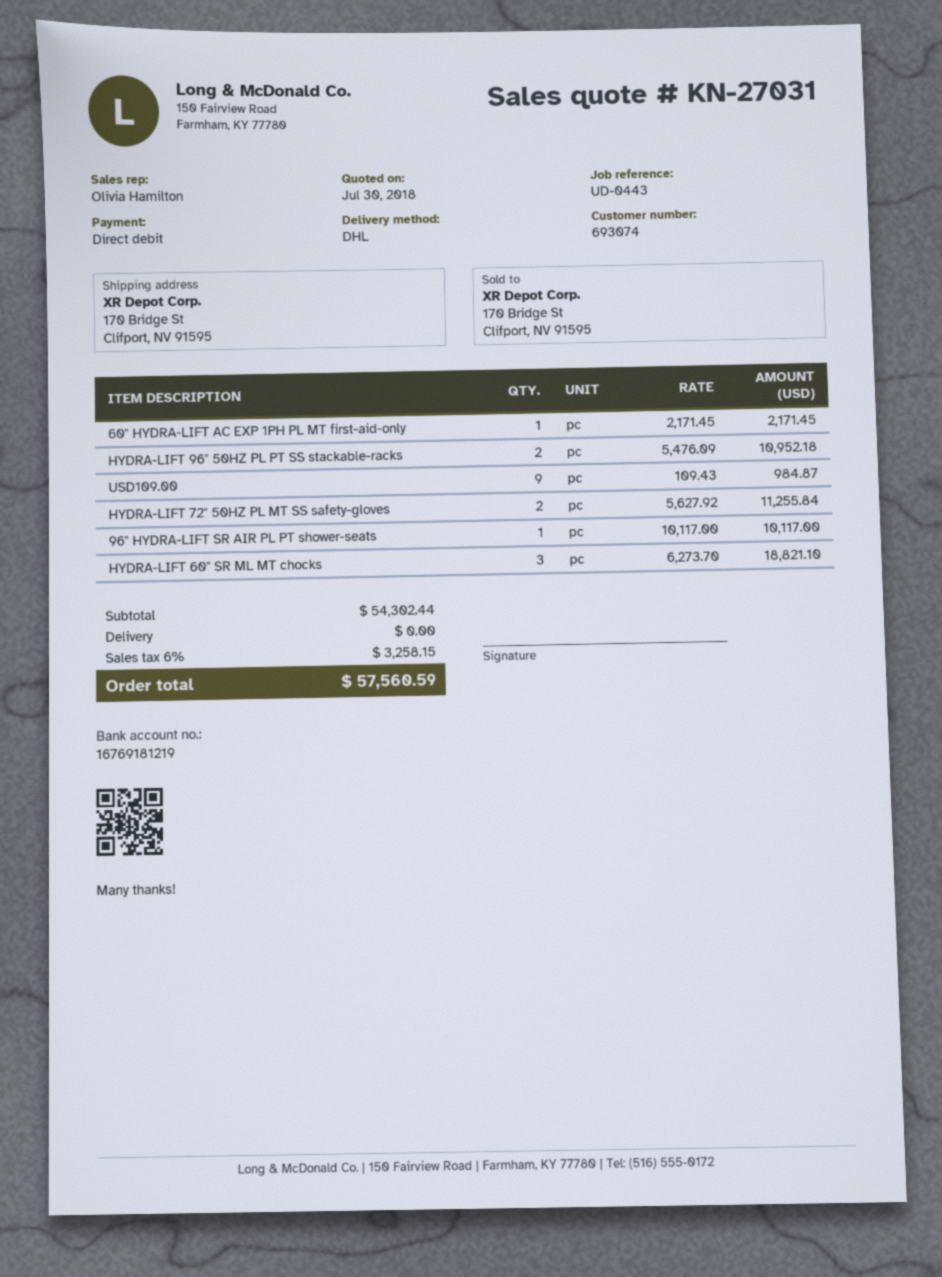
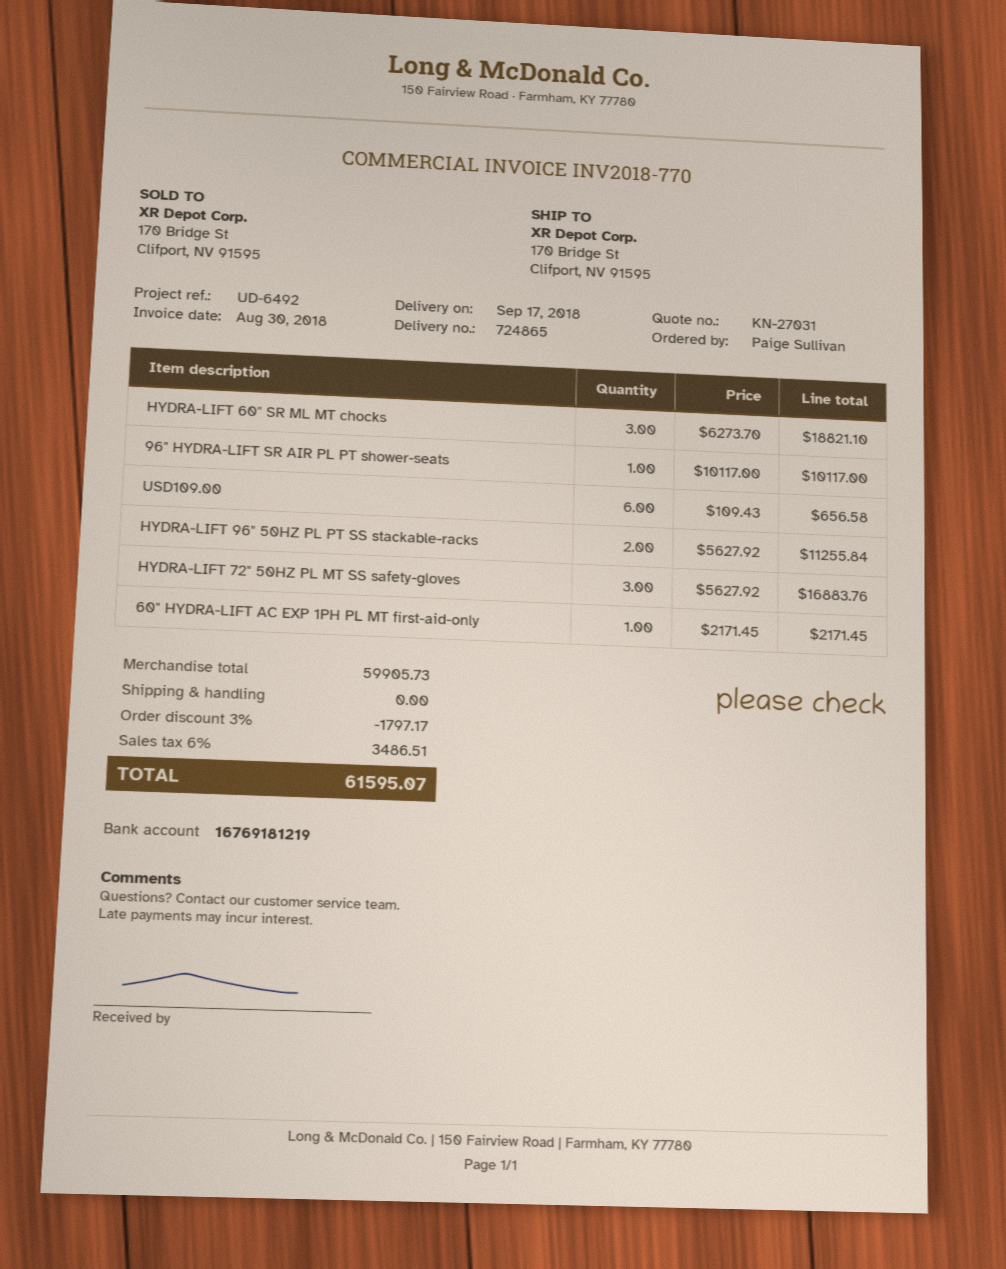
reference: UD-0443 -> UD-6492
HYDRA-LIFT 96" 50HZ PL PT SS stackable-racks: 2 x 5476.09 = 10952.18 -> 2 x 5627.92 = 11255.84
USD109.00: 9 x 109.43 = 984.87 -> 6 x 109.43 = 656.58
HYDRA-LIFT 72" 50HZ PL MT SS safety-gloves: 2 x 5627.92 = 11255.84 -> 3 x 5627.92 = 16883.76
subtotal: 54302.44 -> 59905.73
discount: none -> 3% = 1797.17
tax: 6% = 3258.15 -> 6% = 3486.51
total: 57560.59 -> 61595.07

